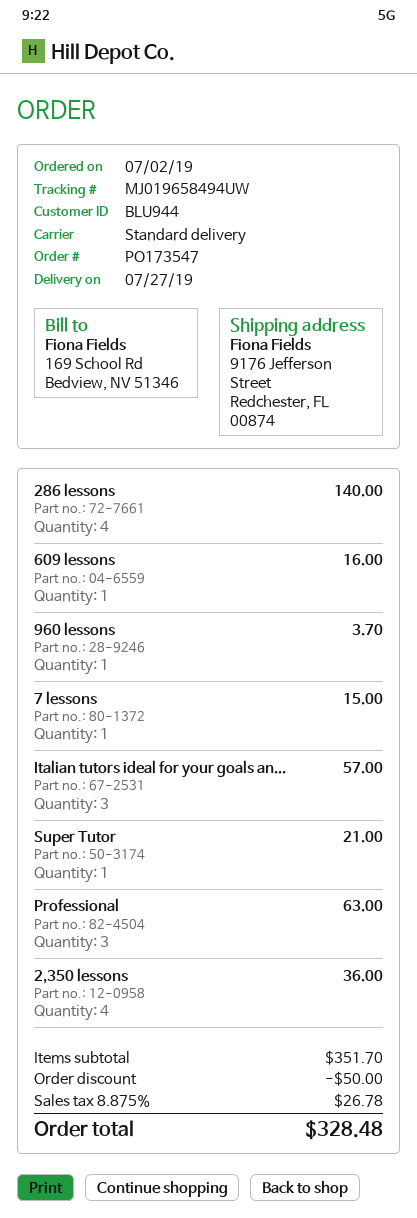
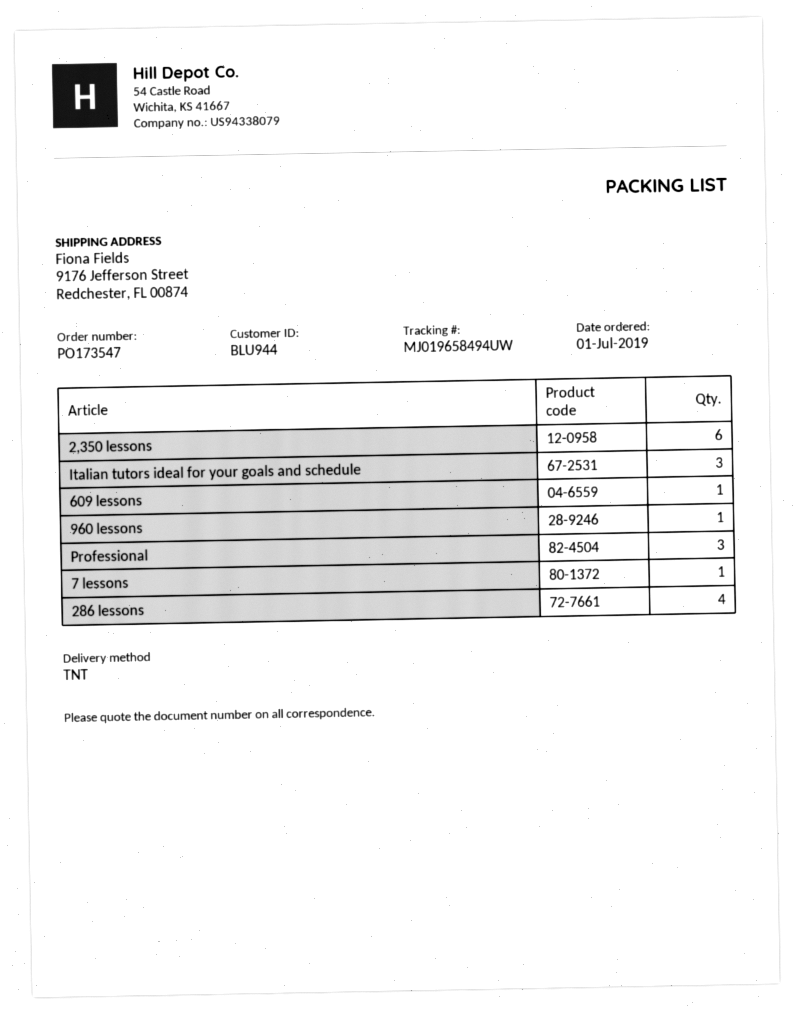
order date: 2019-07-02 -> 2019-07-01
shipping method: standard -> TNT
Super Tutor: 1 -> none
2,350 lessons: 4 -> 6

